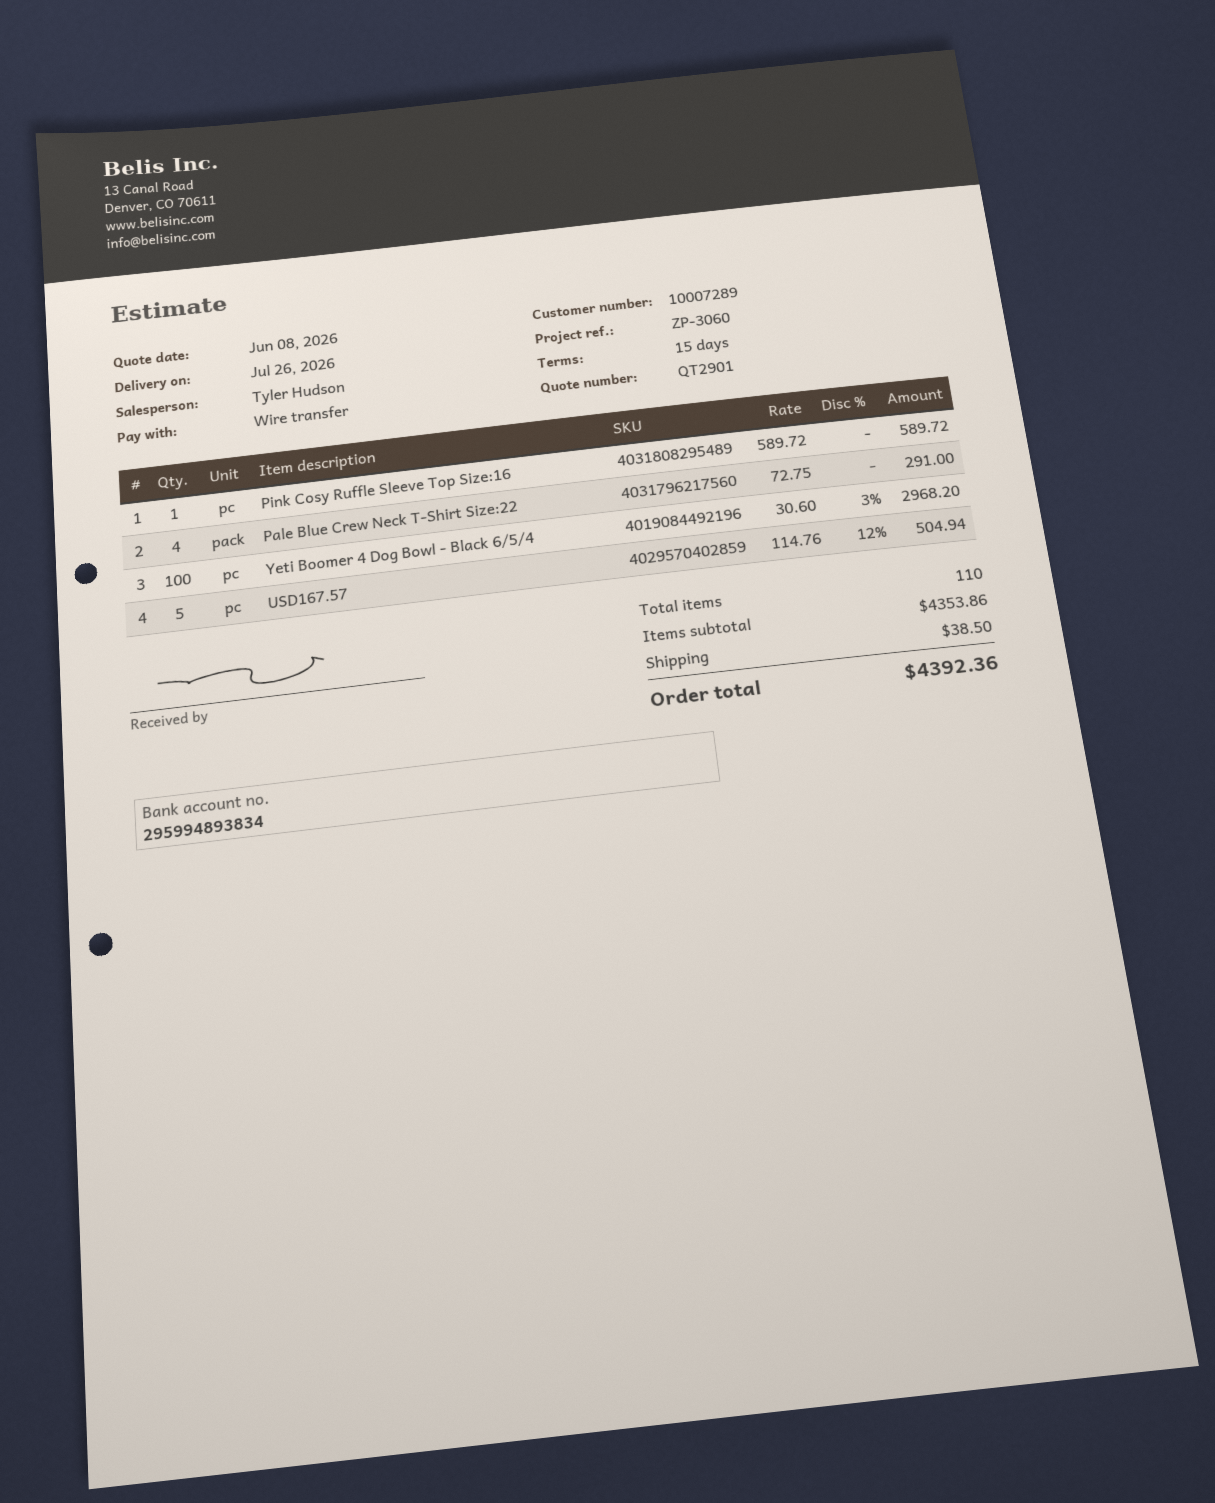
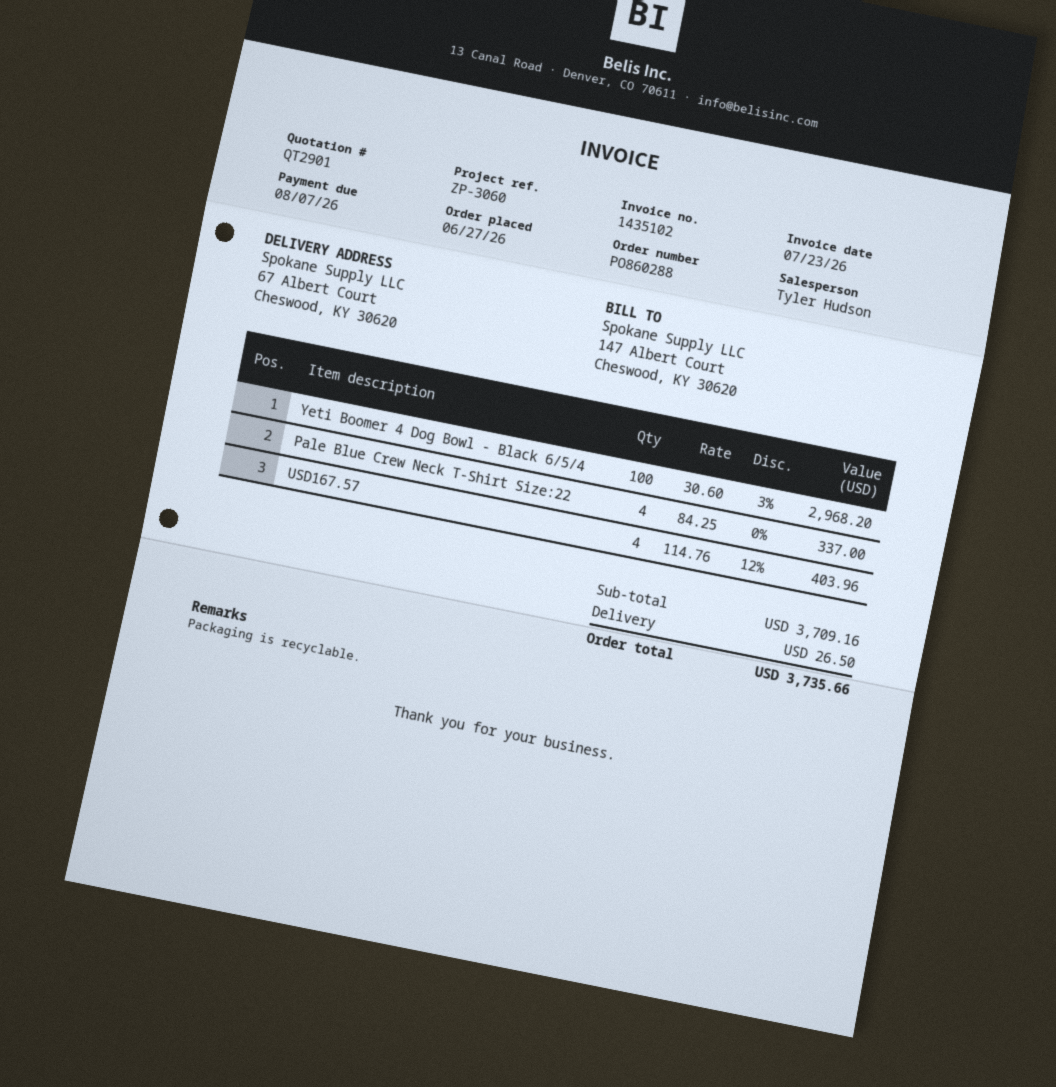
Pink Cosy Ruffle Sleeve Top Size:16: 1 x 589.72 = 589.72 -> none
Pale Blue Crew Neck T-Shirt Size:22: 4 x 72.75 = 291.00 -> 4 x 84.25 = 337.00
USD167.57: 5 x 114.76 - 12% = 504.94 -> 4 x 114.76 - 12% = 403.96
subtotal: 4353.86 -> 3709.16
shipping: 38.50 -> 26.50
total: 4392.36 -> 3735.66

